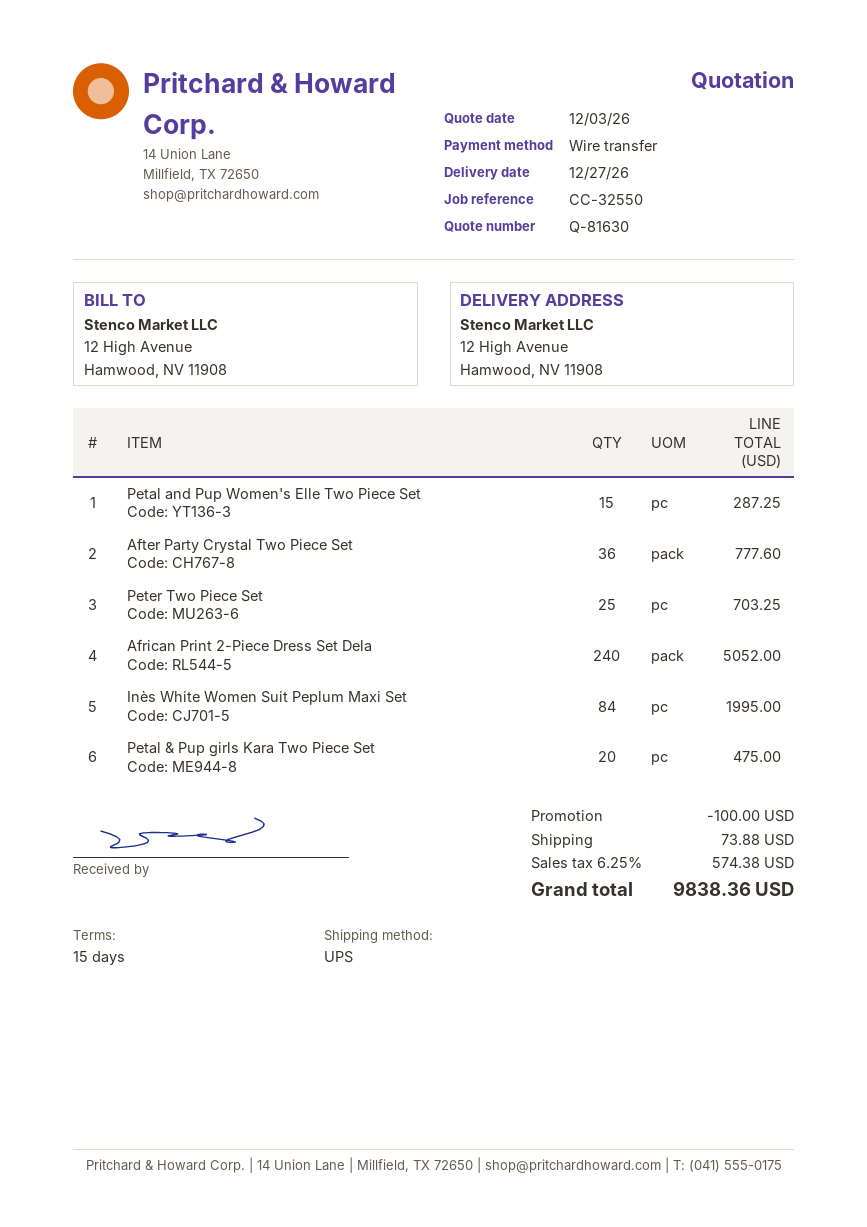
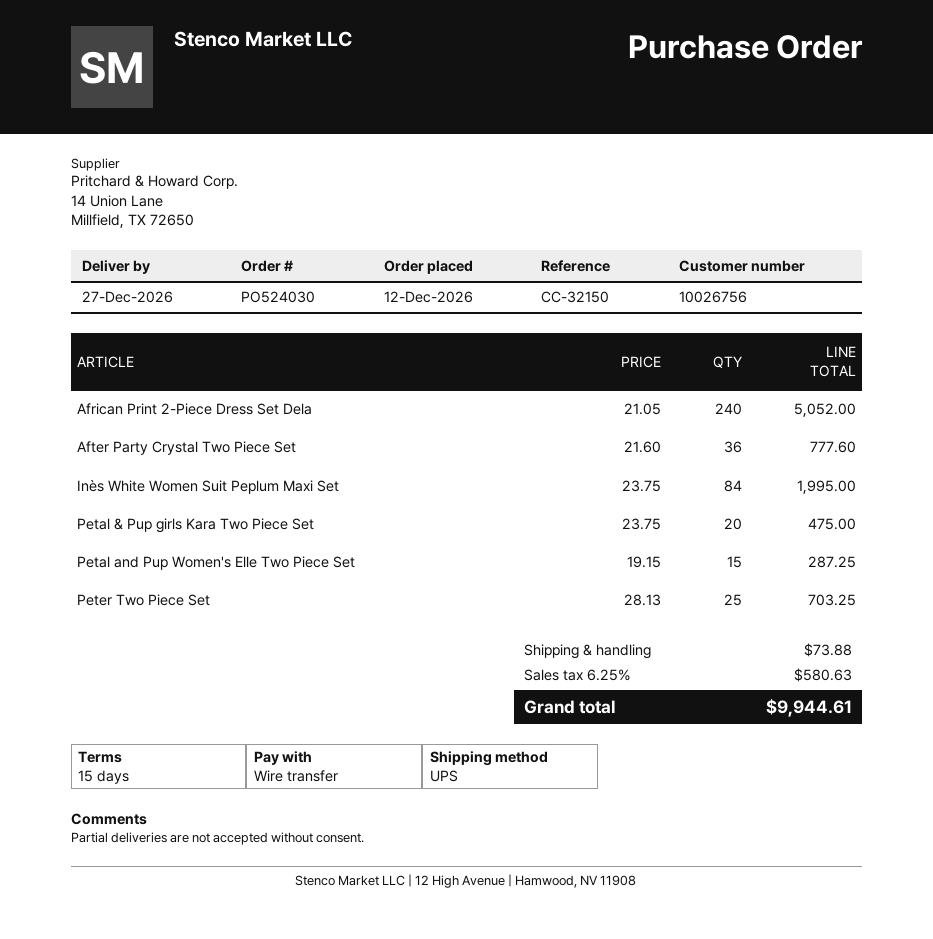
reference: CC-32550 -> CC-32150
discount: 100.00 -> none
tax: 6.25% = 574.38 -> 6.25% = 580.63
total: 9838.36 -> 9944.61

